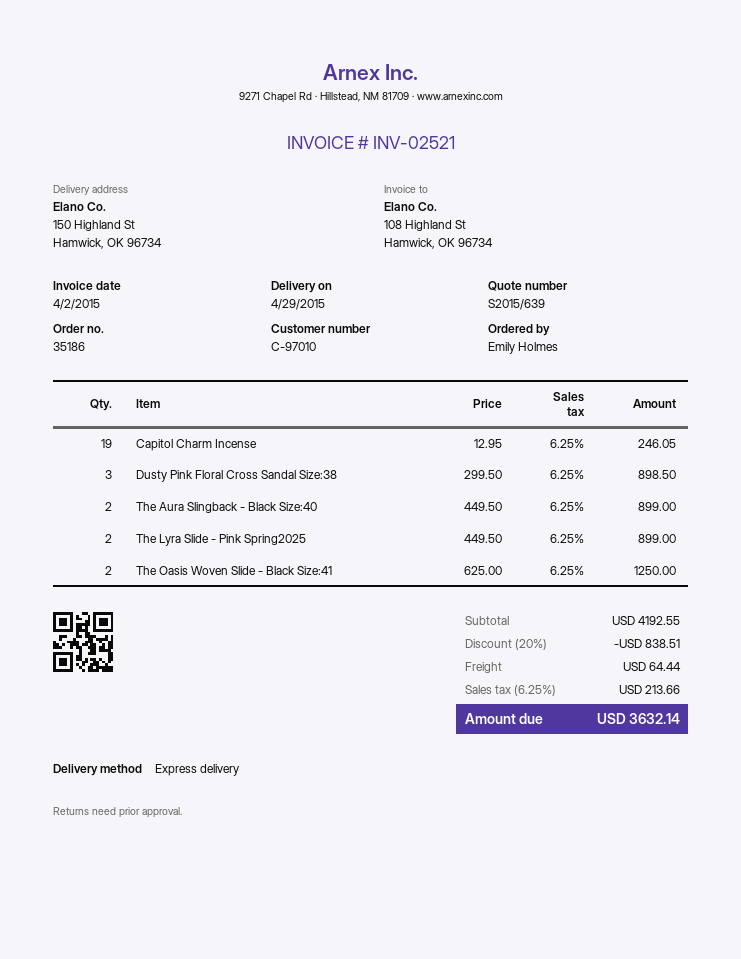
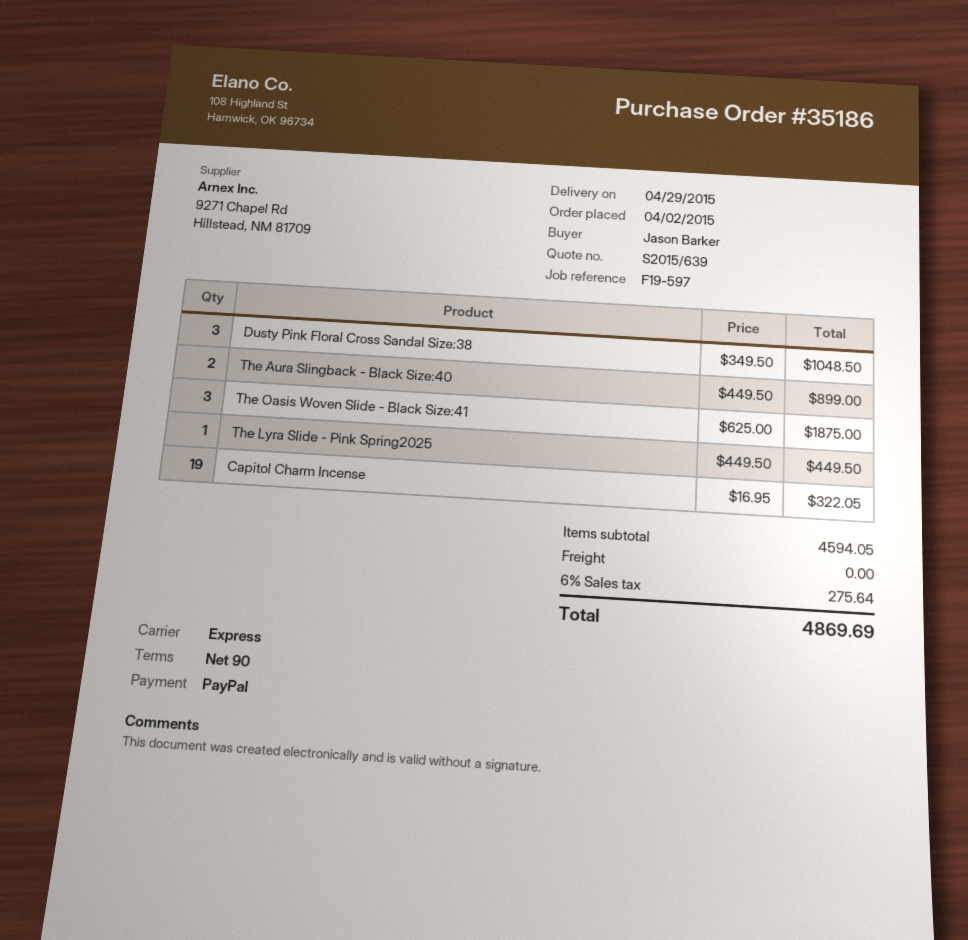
ordered by: Emily Holmes -> Jason Barker
Capitol Charm Incense: 19 x 12.95 = 246.05 -> 19 x 16.95 = 322.05
Dusty Pink Floral Cross Sandal Size:38: 3 x 299.50 = 898.50 -> 3 x 349.50 = 1048.50
The Lyra Slide - Pink Spring2025: 2 x 449.50 = 899.00 -> 1 x 449.50 = 449.50
The Oasis Woven Slide - Black Size:41: 2 x 625.00 = 1250.00 -> 3 x 625.00 = 1875.00
subtotal: 4192.55 -> 4594.05
discount: 20% = 838.51 -> none
shipping: 64.44 -> 0.00
tax: 6.25% = 213.66 -> 6% = 275.64
total: 3632.14 -> 4869.69

